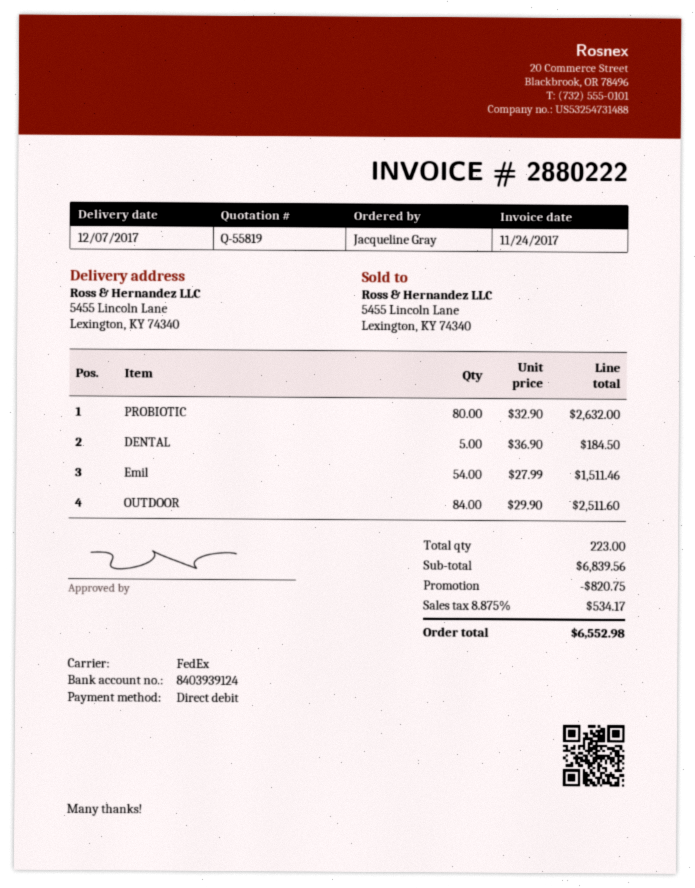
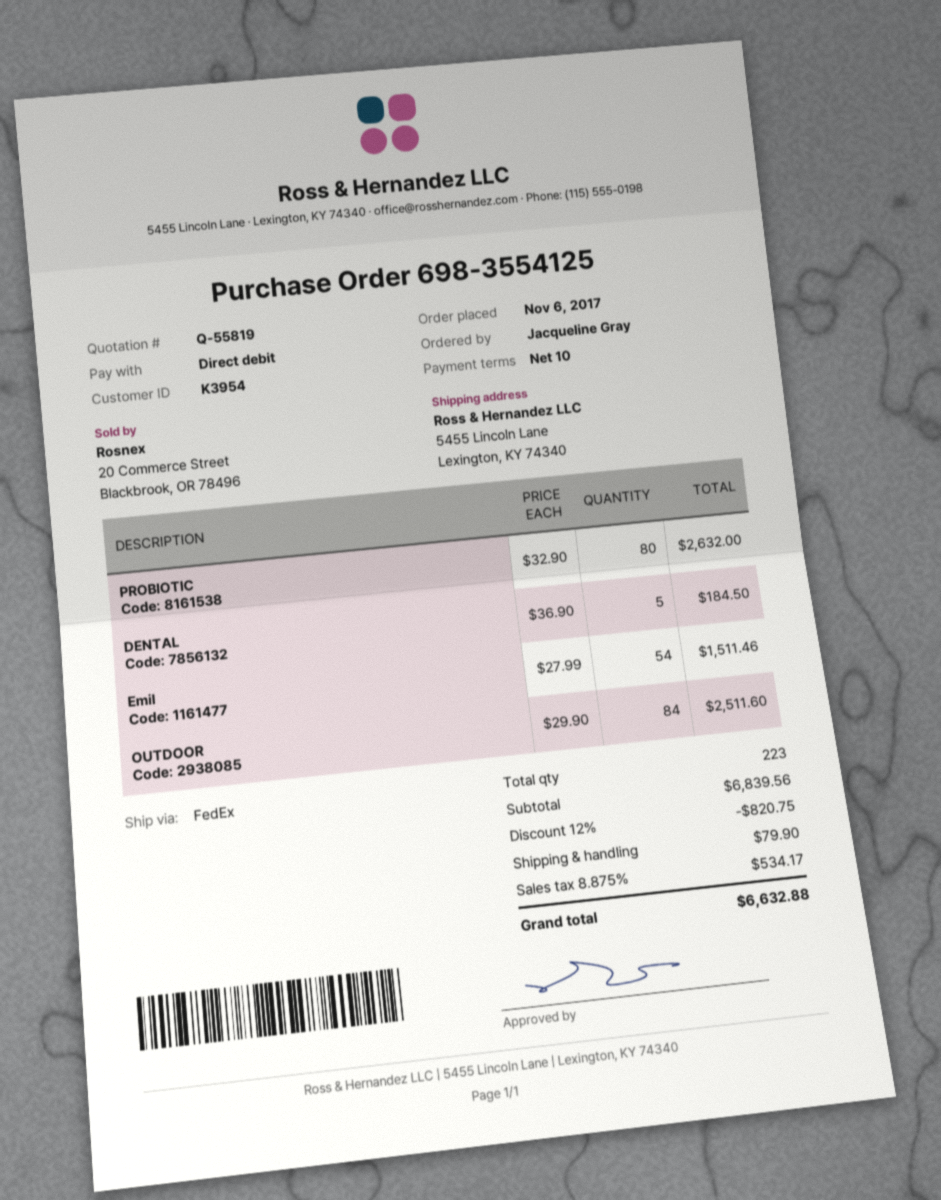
shipping: none -> 79.90
total: 6552.98 -> 6632.88

